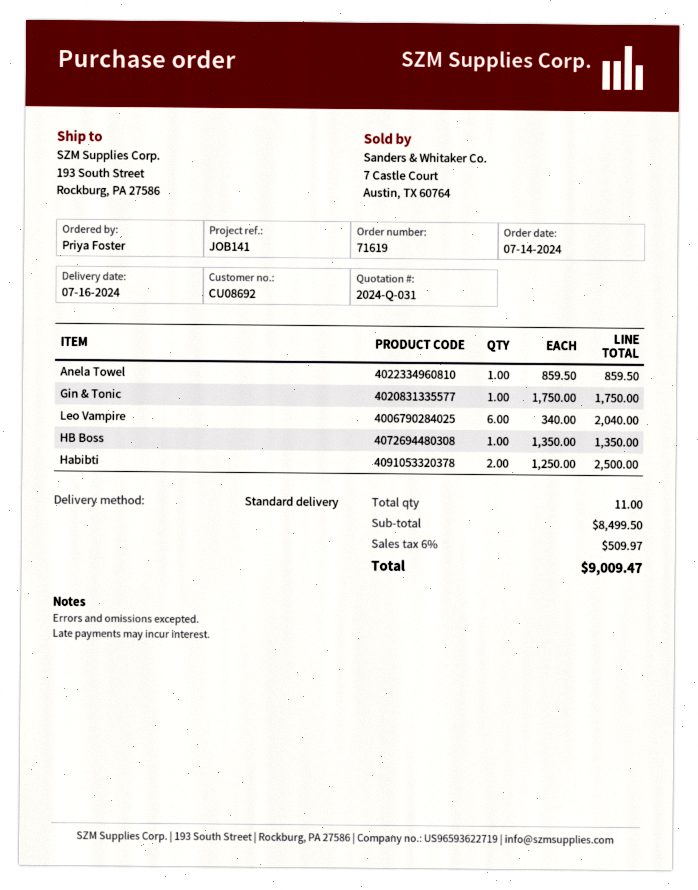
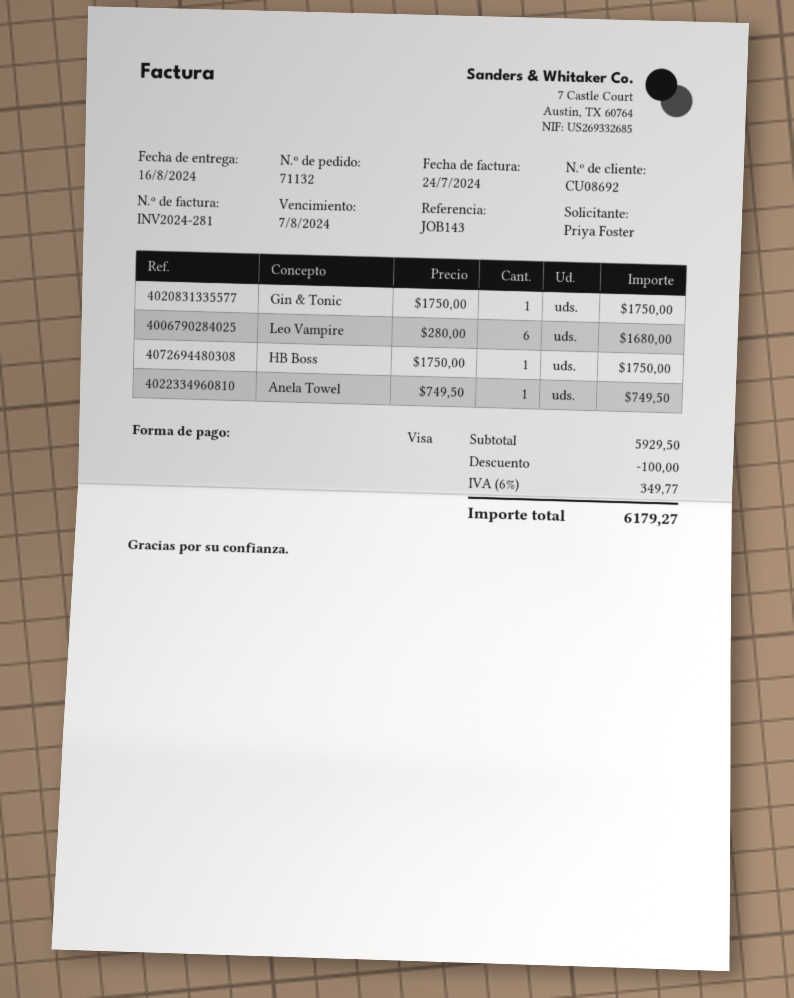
order number: 71619 -> 71132
delivery date: 2024-07-16 -> 2024-08-16
reference: JOB141 -> JOB143
Anela Towel: 1 x 859.50 = 859.50 -> 1 x 749.50 = 749.50
Leo Vampire: 6 x 340.00 = 2040.00 -> 6 x 280.00 = 1680.00
HB Boss: 1 x 1350.00 = 1350.00 -> 1 x 1750.00 = 1750.00
Habibti: 2 x 1250.00 = 2500.00 -> none
subtotal: 8499.50 -> 5929.50
discount: none -> 100.00
tax: 6% = 509.97 -> 6% = 349.77
total: 9009.47 -> 6179.27

